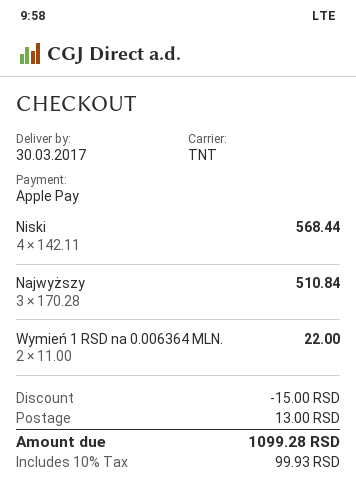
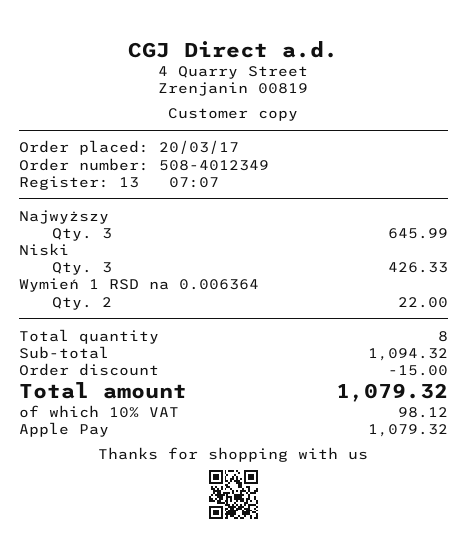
Niski: 4 for 568.44 -> 3 for 426.33
Najwyższy: 3 for 510.84 -> 3 for 645.99
shipping: 13.00 -> none
tax: 10% = 99.93 -> 10% = 98.12
total: 1099.28 -> 1079.32

